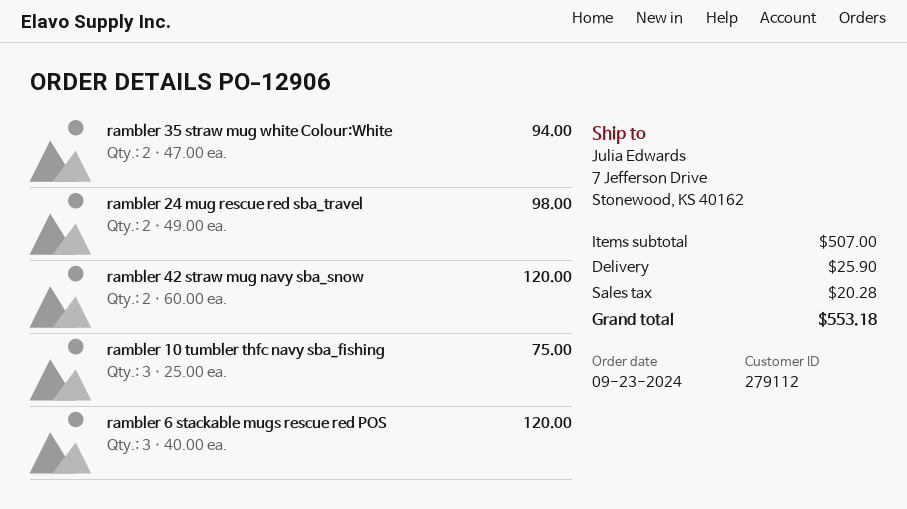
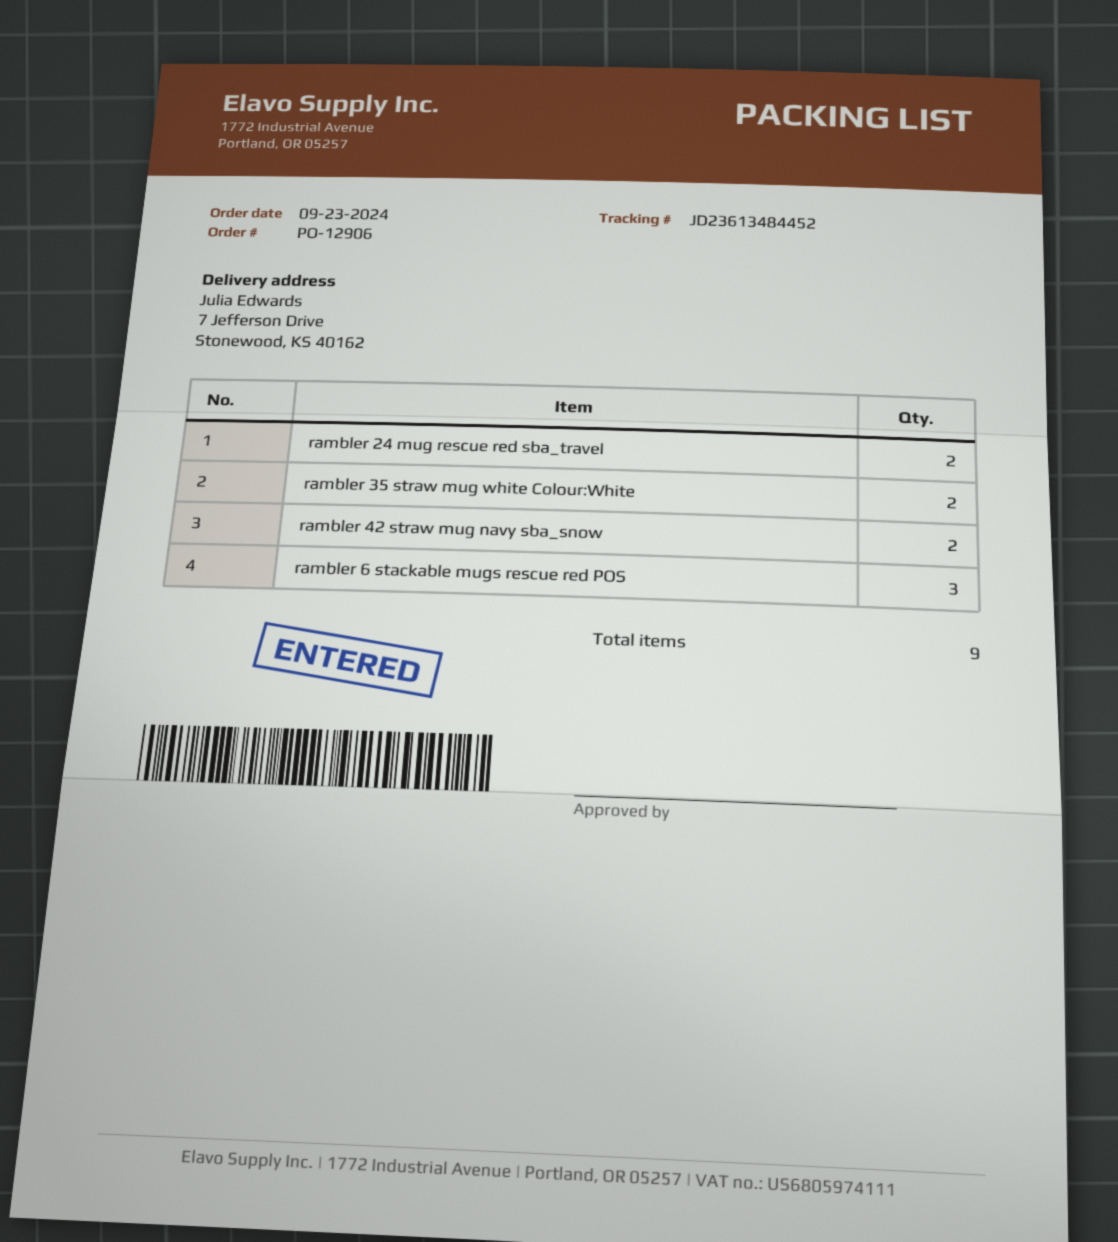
rambler 10 tumbler thfc navy sba_fishing: 3 -> none

